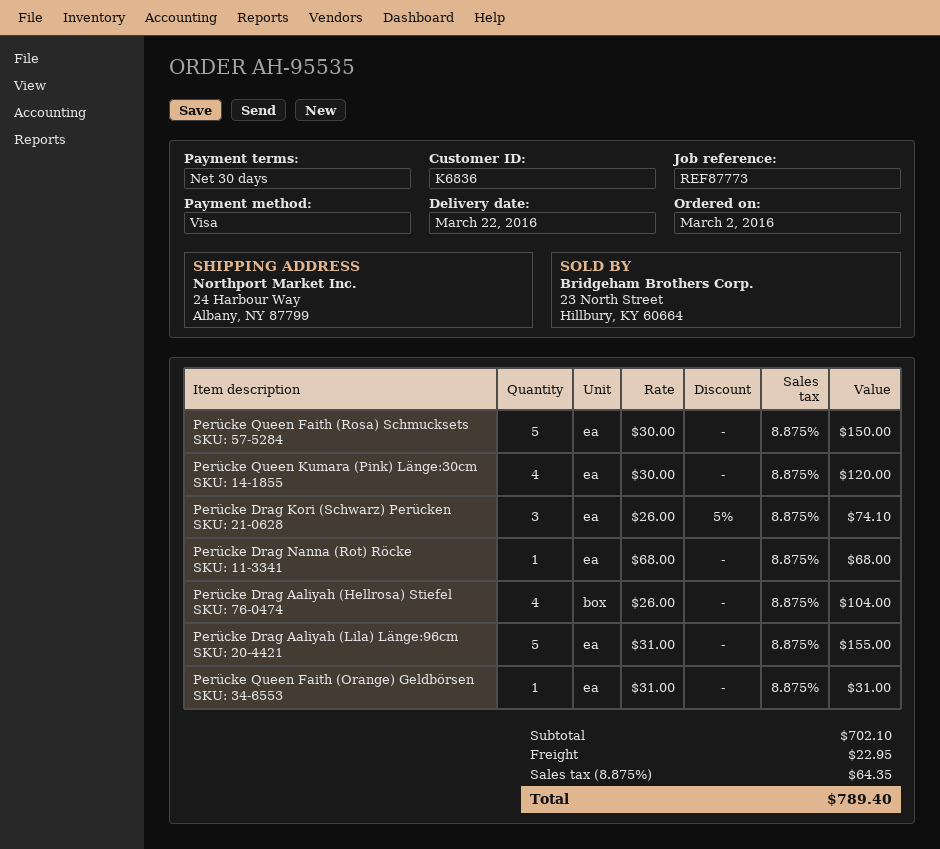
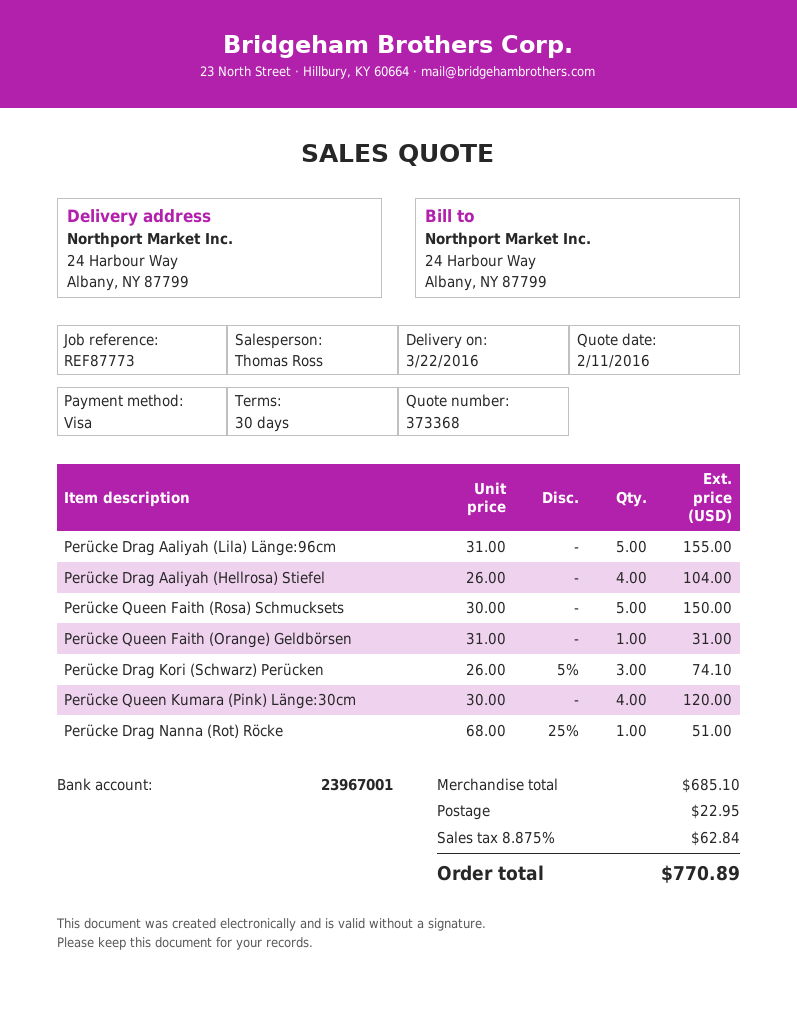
Perücke Drag Nanna (Rot) Röcke: 1 x 68.00 = 68.00 -> 1 x 68.00 - 25% = 51.00
subtotal: 702.10 -> 685.10
tax: 8.875% = 64.35 -> 8.875% = 62.84
total: 789.40 -> 770.89

